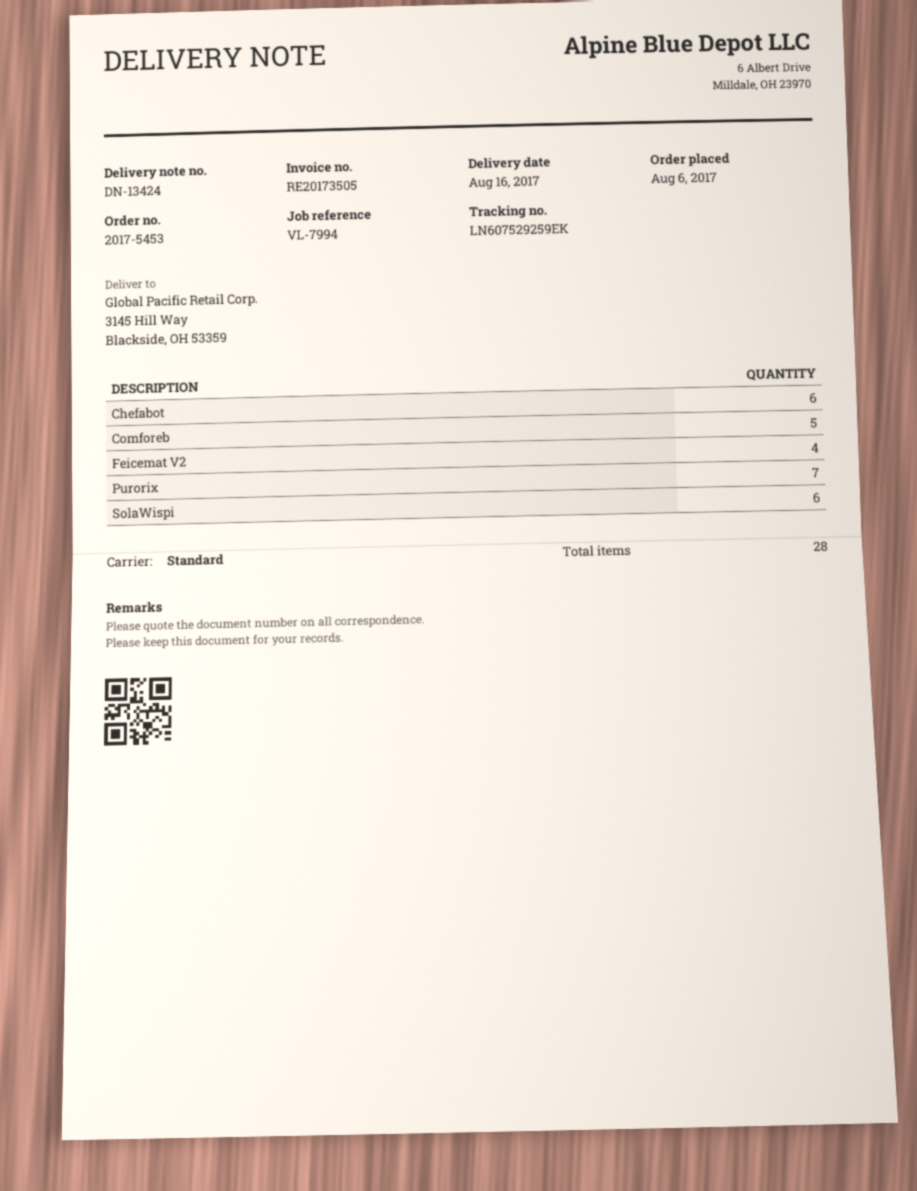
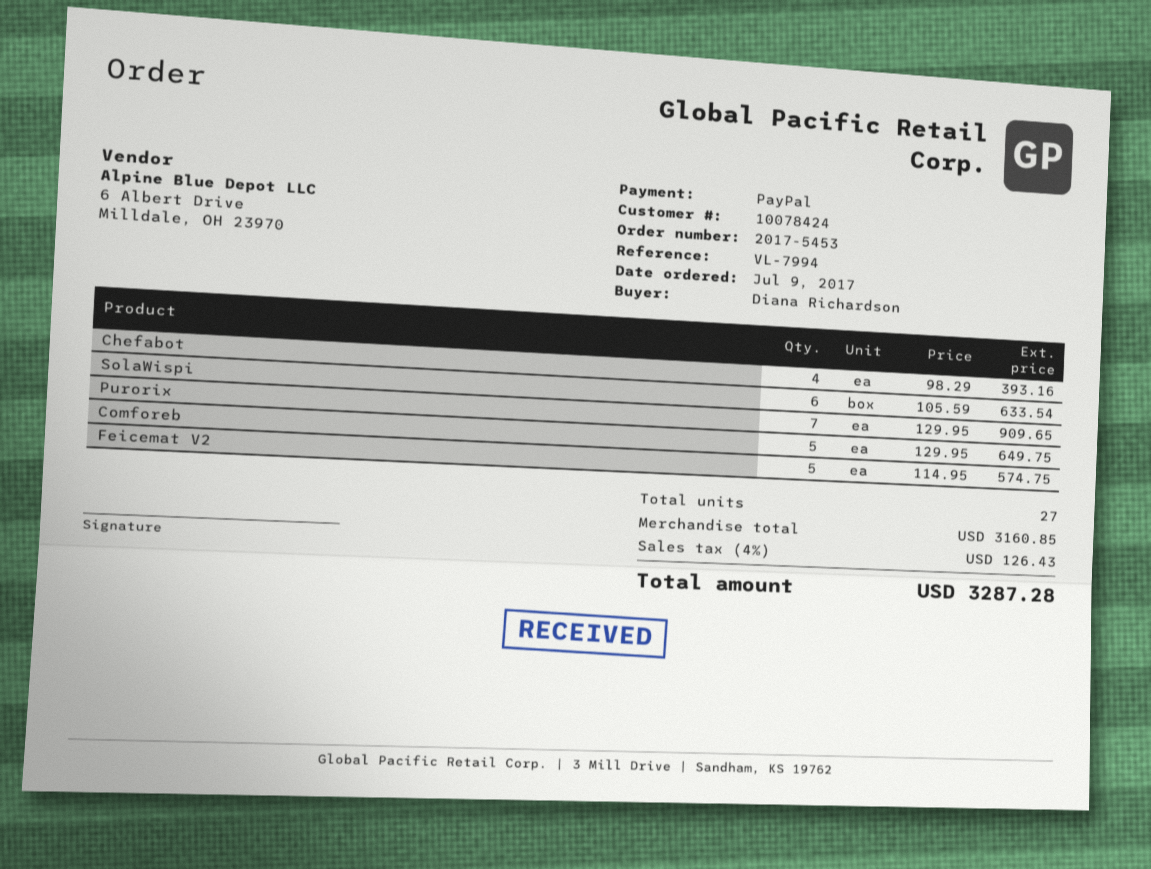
order date: 2017-08-06 -> 2017-07-09
Chefabot: 6 -> 4
Feicemat V2: 4 -> 5
total quantity: 28 -> 27

